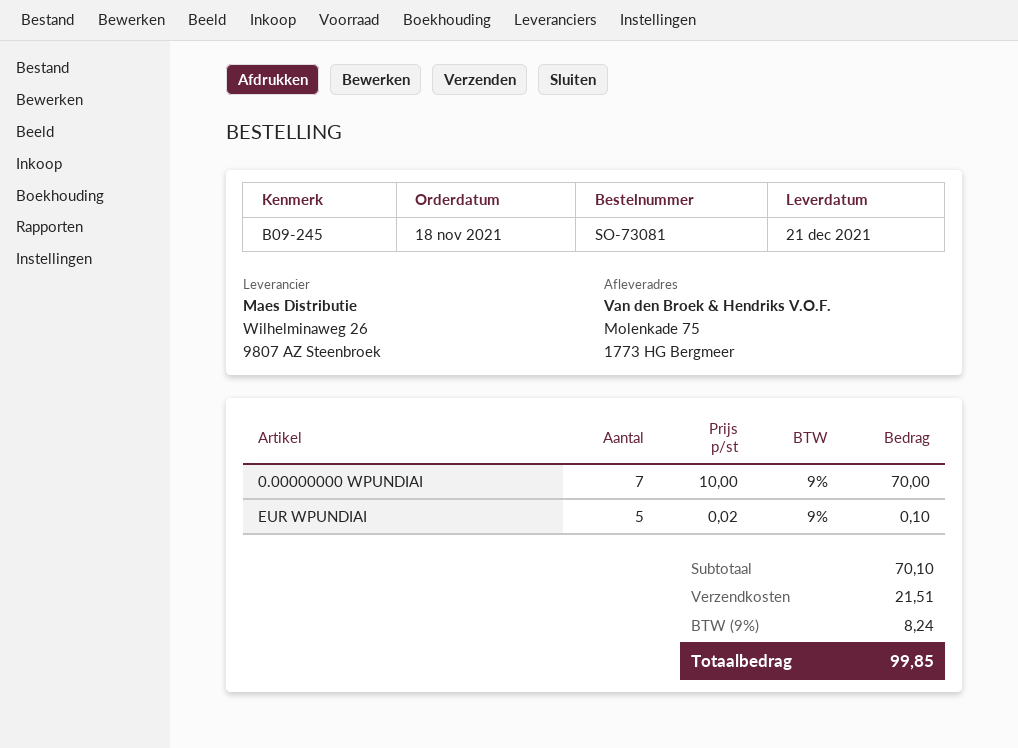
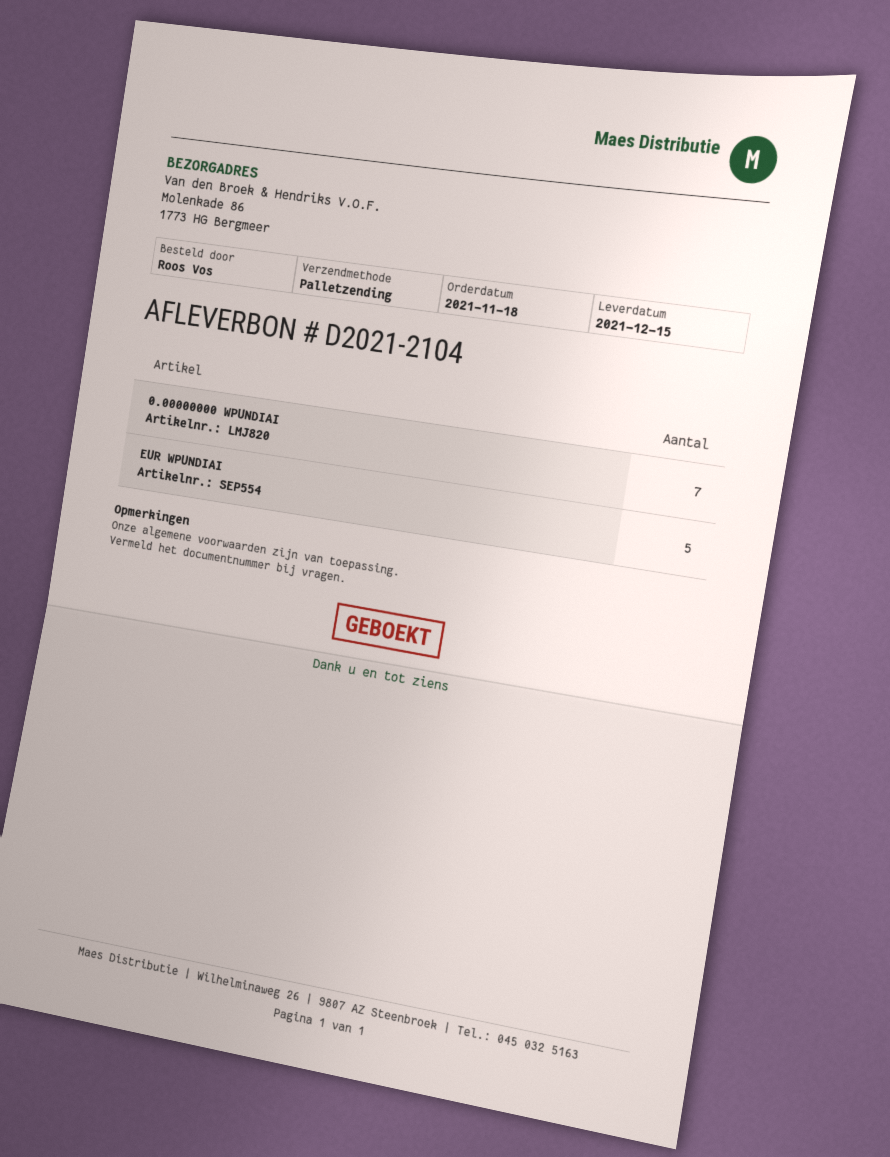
delivery date: 2021-12-21 -> 2021-12-15
ship to: Molenkade 75, 1773 HG Bergmeer -> Molenkade 86, 1773 HG Bergmeer

